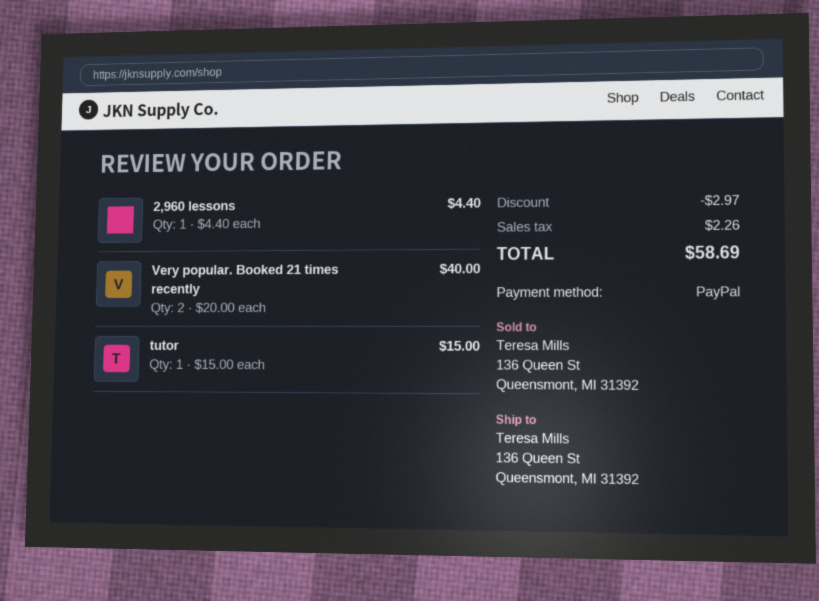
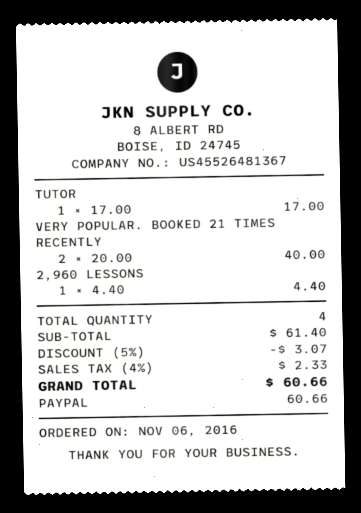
tutor: 1 x 15.00 = 15.00 -> 1 x 17.00 = 17.00
discount: 2.97 -> 3.07
tax: 2.26 -> 2.33
total: 58.69 -> 60.66

